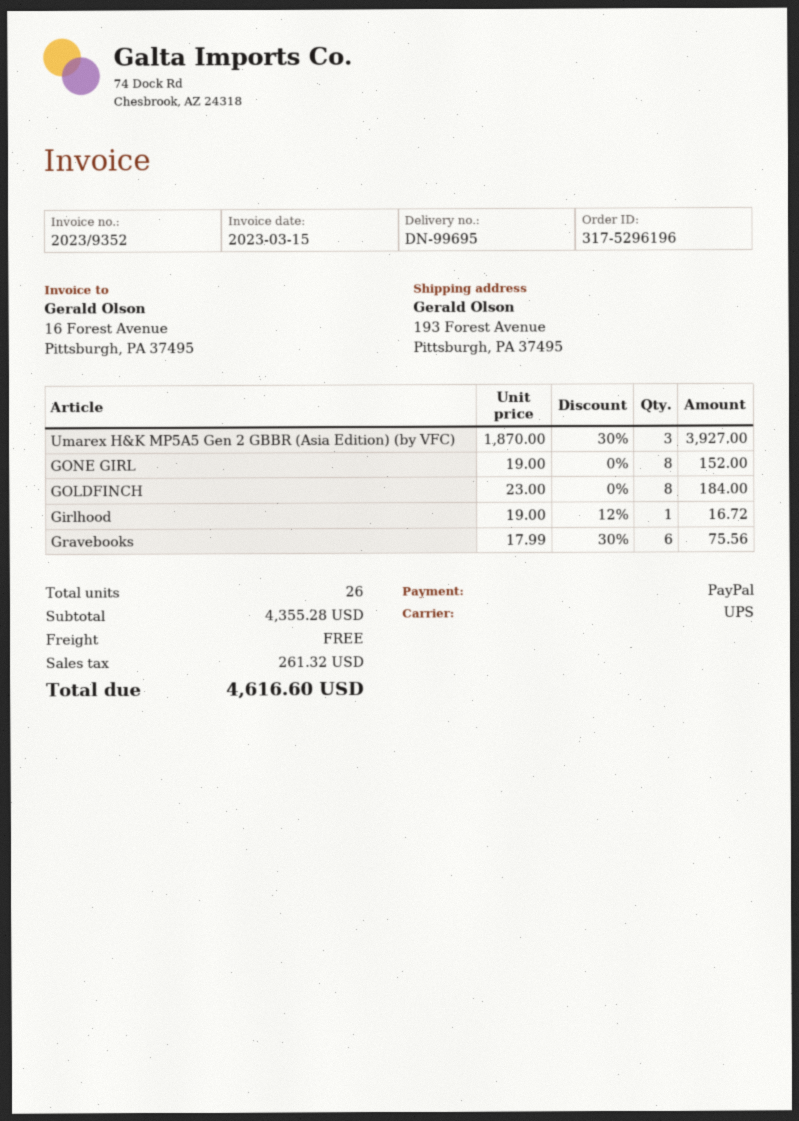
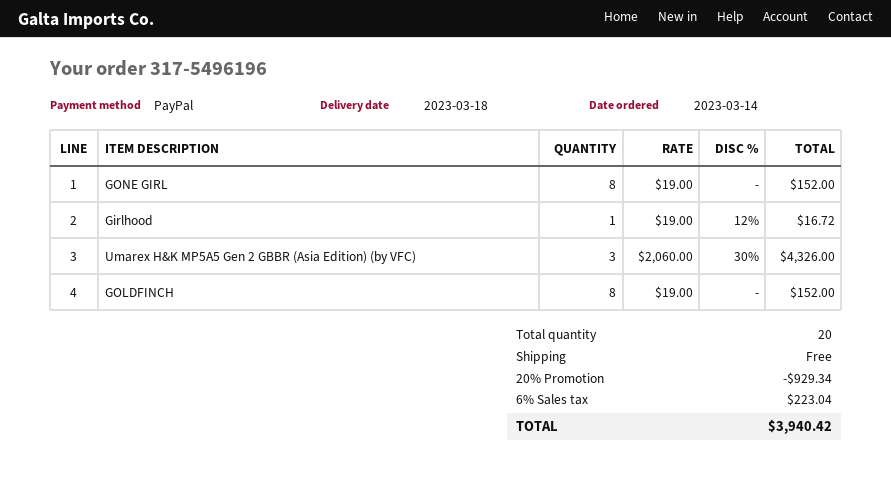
order number: 317-5296196 -> 317-5496196
Umarex H&K MP5A5 Gen 2 GBBR (Asia Edition) (by VFC): 3 x 1870.00 - 30% = 3927.00 -> 3 x 2060.00 - 30% = 4326.00
GOLDFINCH: 8 x 23.00 = 184.00 -> 8 x 19.00 = 152.00
Gravebooks: 6 x 17.99 - 30% = 75.56 -> none
total quantity: 26 -> 20
discount: none -> 20% = 929.34
tax: 261.32 -> 223.04
total: 4616.60 -> 3940.42

